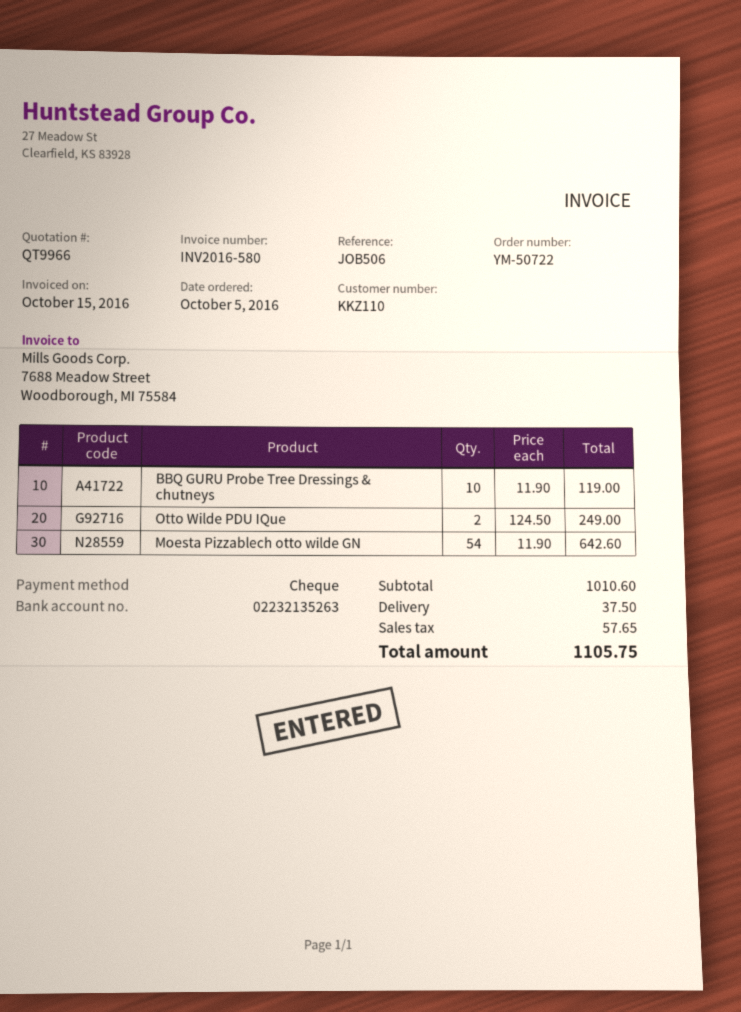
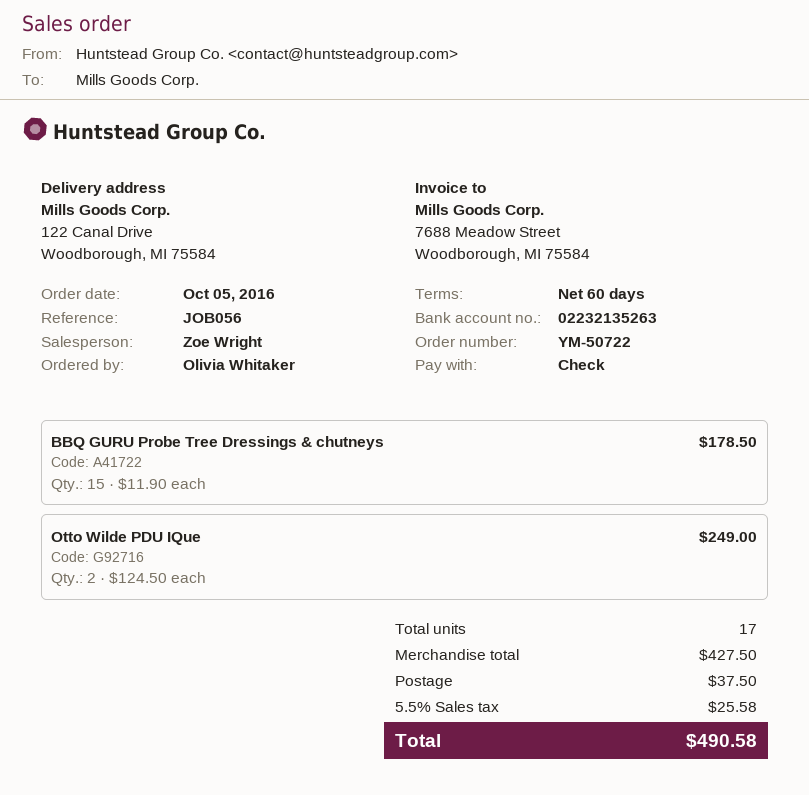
reference: JOB506 -> JOB056
BBQ GURU Probe Tree Dressings & chutneys: 10 x 11.90 = 119.00 -> 15 x 11.90 = 178.50
Moesta Pizzablech otto wilde GN: 54 x 11.90 = 642.60 -> none
subtotal: 1010.60 -> 427.50
tax: 57.65 -> 25.58
total: 1105.75 -> 490.58

